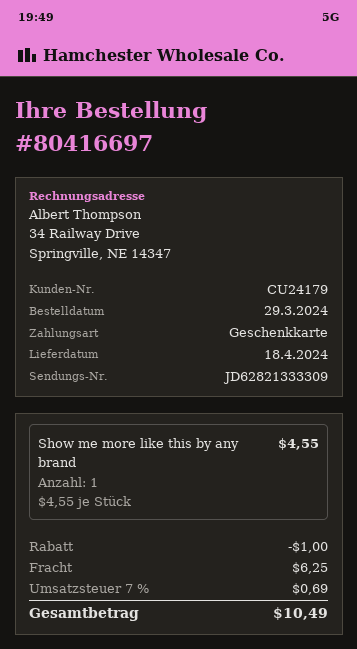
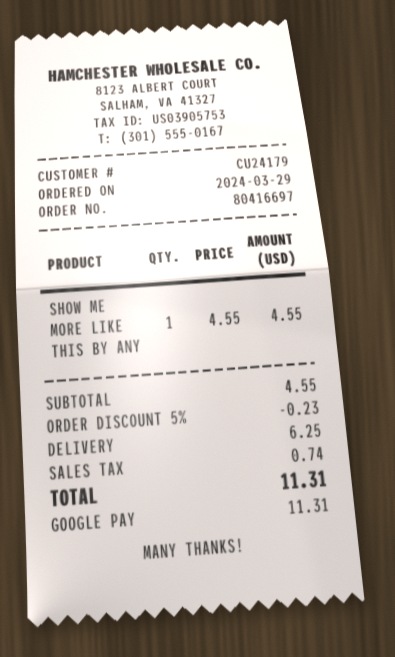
payment method: gift card -> Google Pay
discount: 1.00 -> 0.23
tax: 0.69 -> 0.74
total: 10.49 -> 11.31

